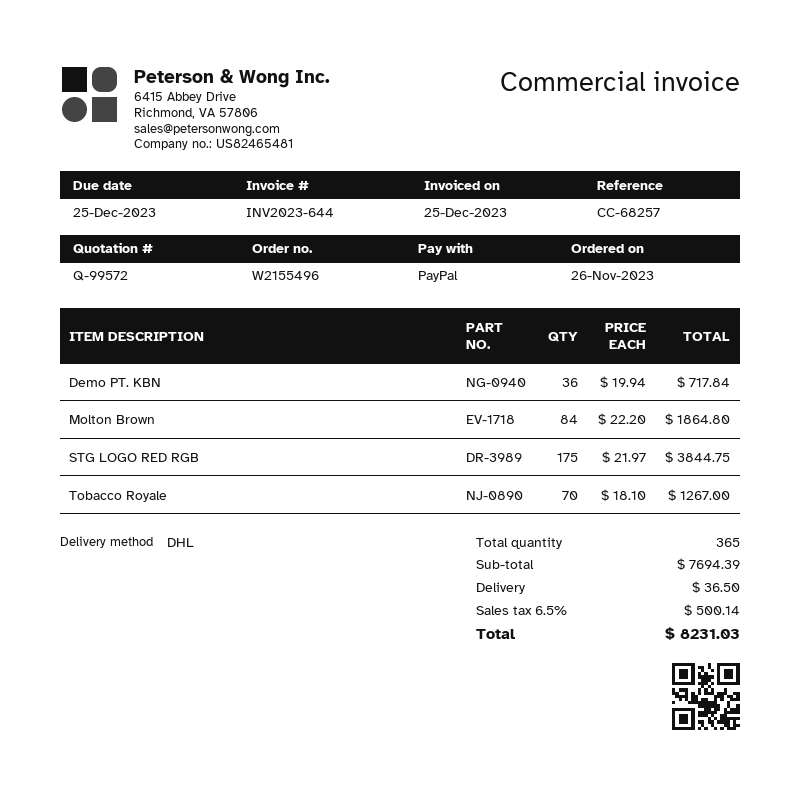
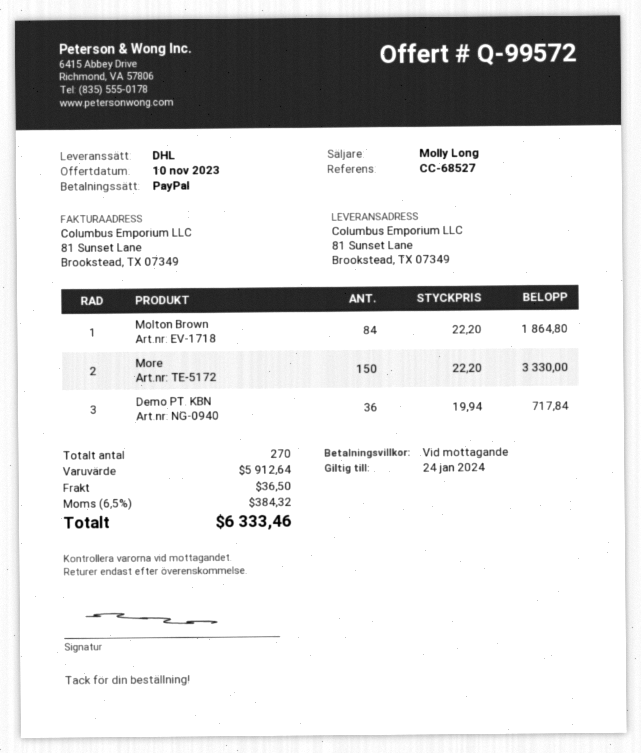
reference: CC-68257 -> CC-68527
STG LOGO RED RGB: 175 x 21.97 = 3844.75 -> none
Tobacco Royale: 70 x 18.10 = 1267.00 -> none
More: none -> 150 x 22.20 = 3330.00
total quantity: 365 -> 270
subtotal: 7694.39 -> 5912.64
tax: 6.5% = 500.14 -> 6.5% = 384.32
total: 8231.03 -> 6333.46

